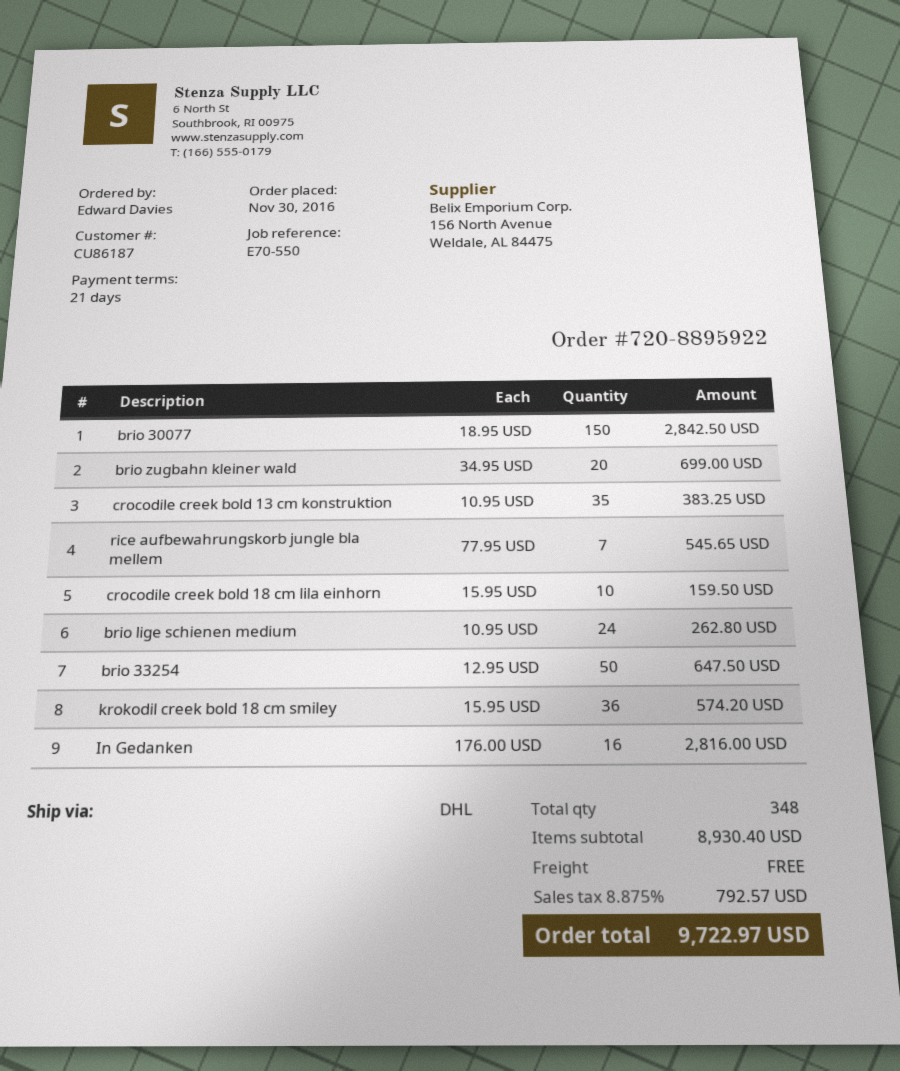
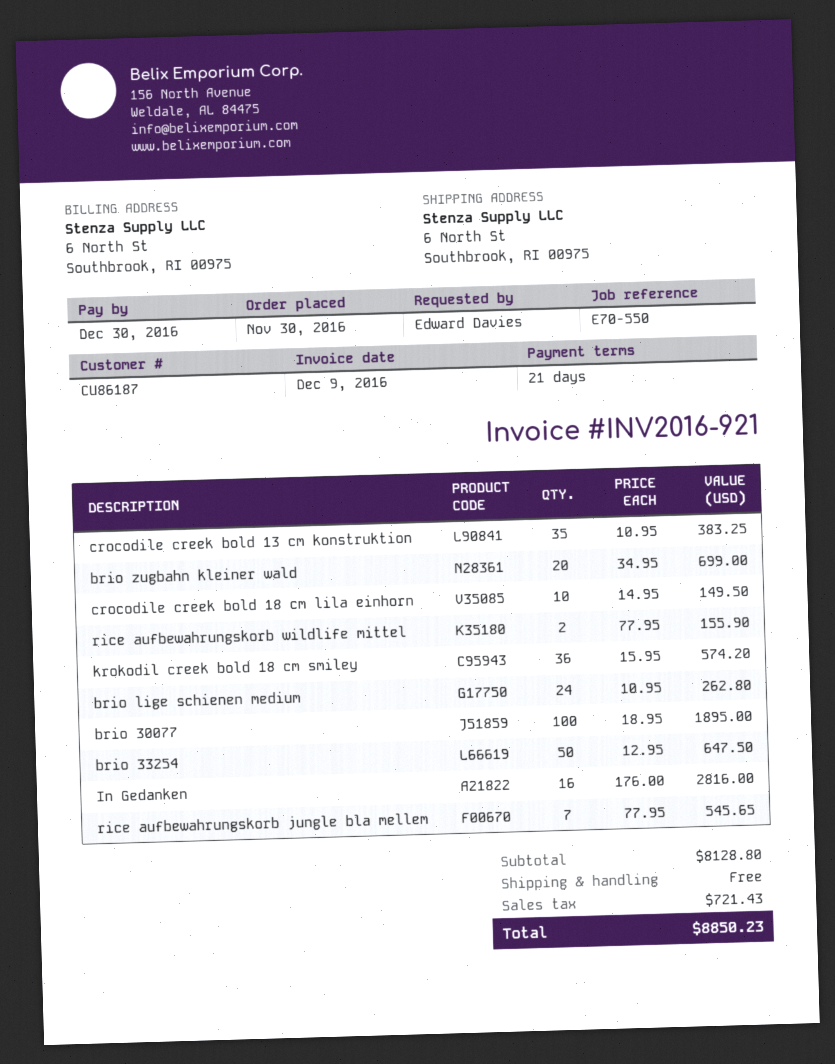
brio 30077: 150 x 18.95 = 2842.50 -> 100 x 18.95 = 1895.00
crocodile creek bold 18 cm lila einhorn: 10 x 15.95 = 159.50 -> 10 x 14.95 = 149.50
rice aufbewahrungskorb wildlife mittel: none -> 2 x 77.95 = 155.90
subtotal: 8930.40 -> 8128.80
tax: 792.57 -> 721.43
total: 9722.97 -> 8850.23

